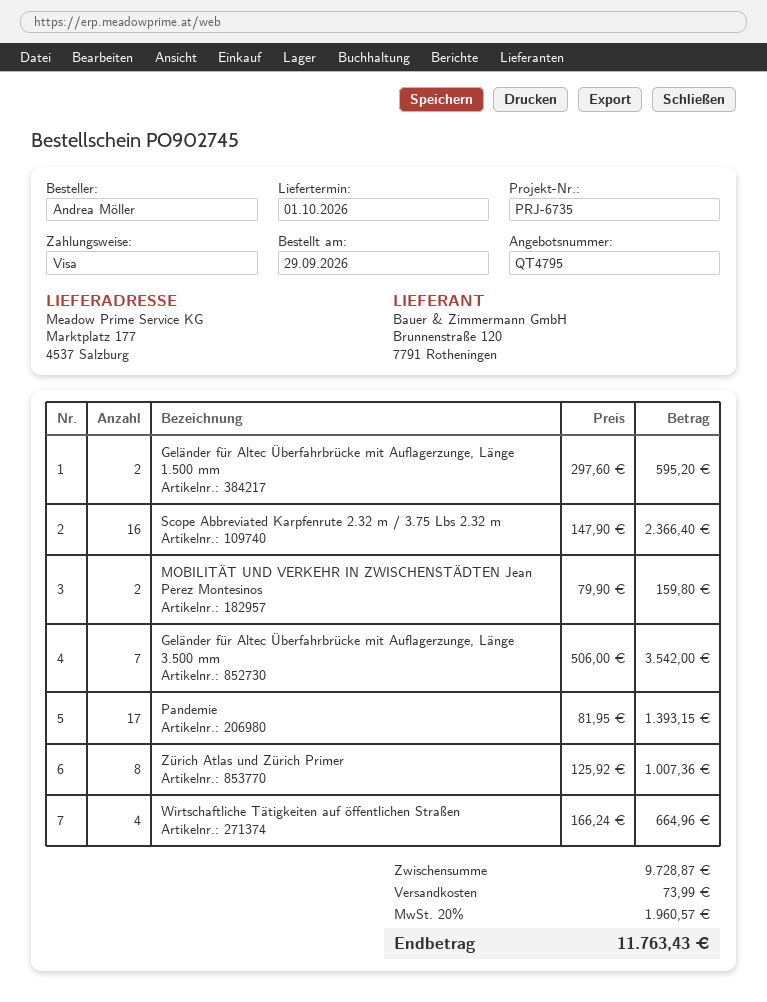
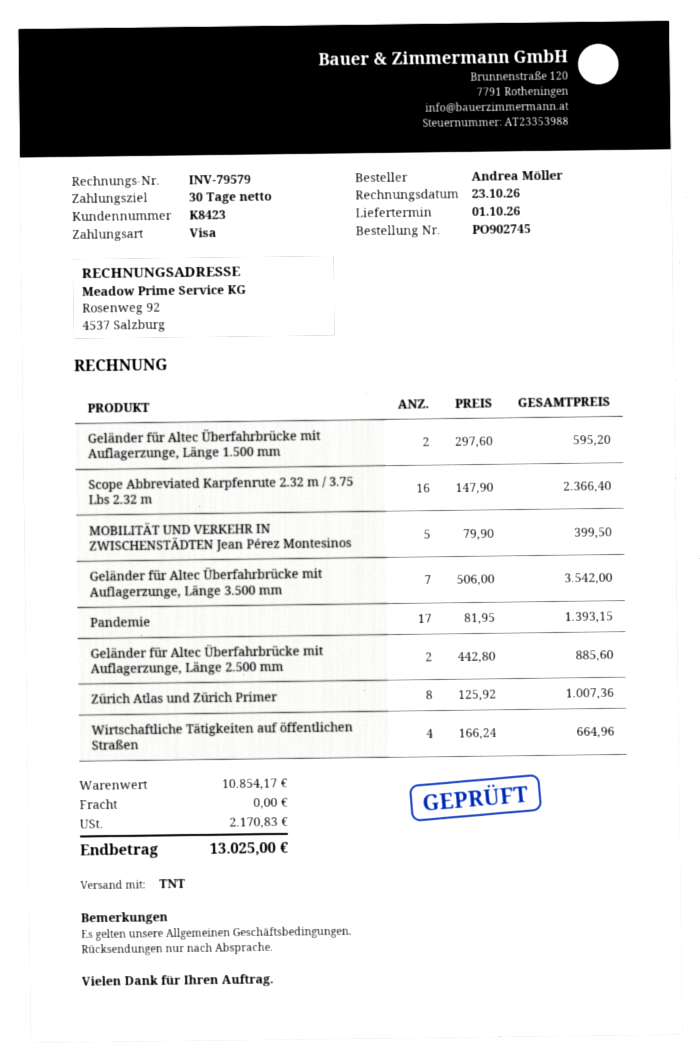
MOBILITÄT UND VERKEHR IN ZWISCHENSTÄDTEN Jean Pérez Montesinos: 2 x 79.90 = 159.80 -> 5 x 79.90 = 399.50
Geländer für Altec Überfahrbrücke mit Auflagerzunge, Länge 2.500 mm: none -> 2 x 442.80 = 885.60
subtotal: 9728.87 -> 10854.17
shipping: 73.99 -> 0.00
tax: 1960.57 -> 2170.83
total: 11763.43 -> 13025.00

